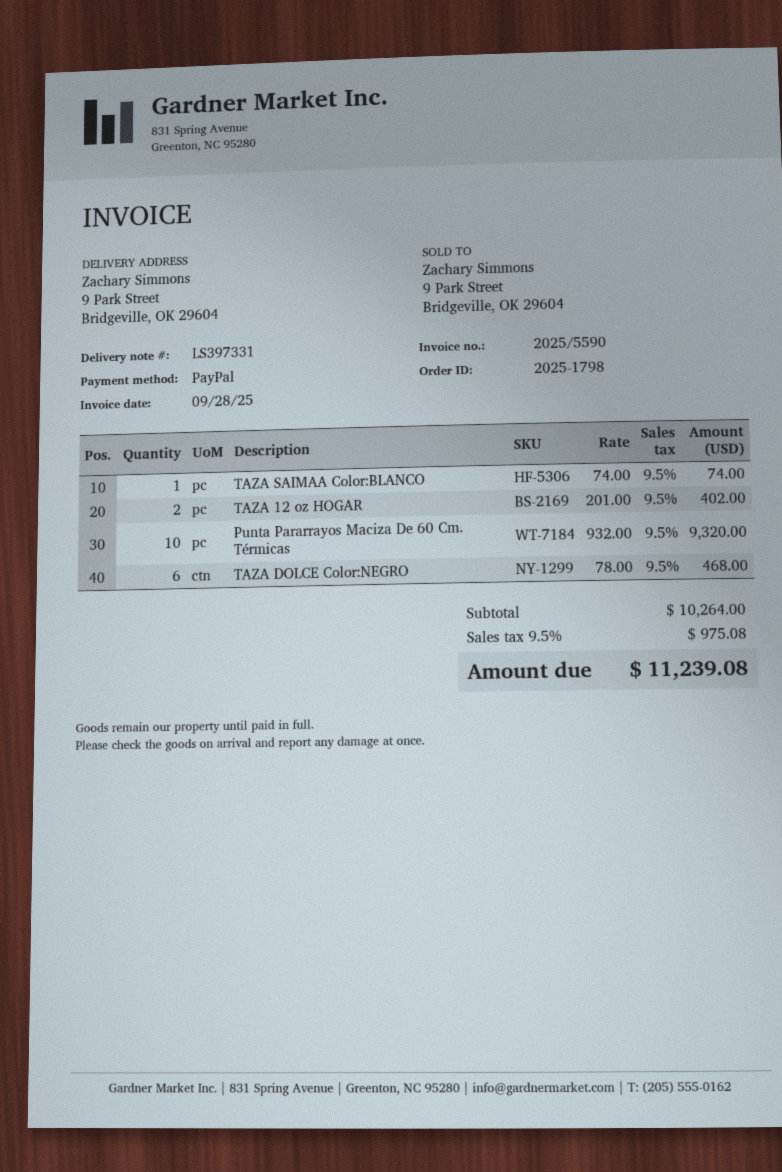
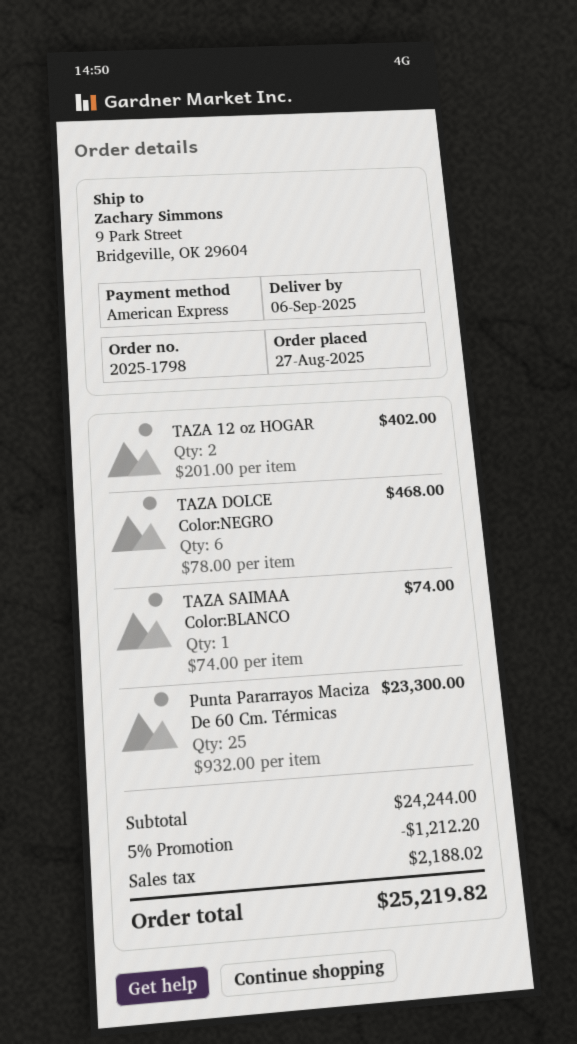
payment method: PayPal -> American Express
Punta Pararrayos Maciza De 60 Cm. Térmicas: 10 x 932.00 = 9320.00 -> 25 x 932.00 = 23300.00
subtotal: 10264.00 -> 24244.00
discount: none -> 5% = 1212.20
tax: 975.08 -> 2188.02
total: 11239.08 -> 25219.82

